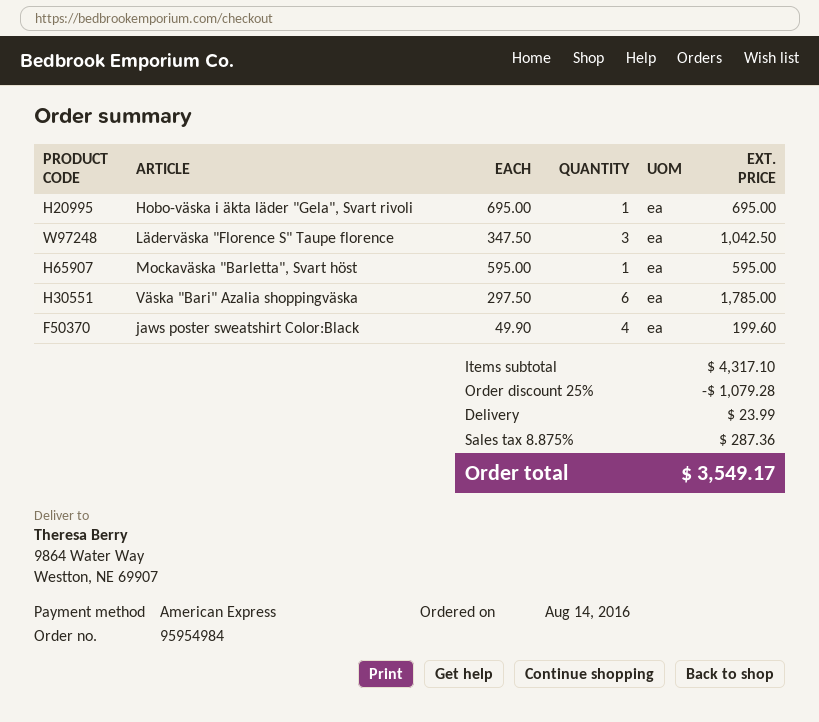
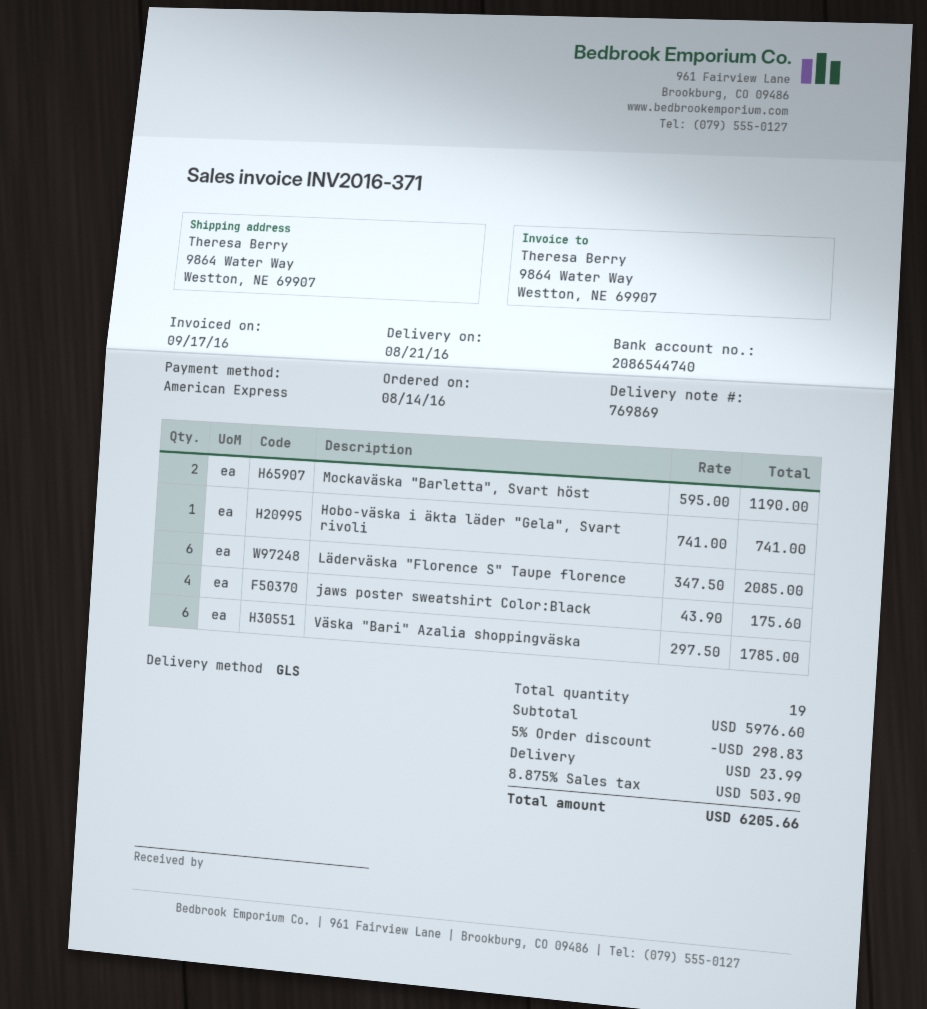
Hobo-väska i äkta läder "Gela", Svart rivoli: 1 x 695.00 = 695.00 -> 1 x 741.00 = 741.00
Läderväska "Florence S" Taupe florence: 3 x 347.50 = 1042.50 -> 6 x 347.50 = 2085.00
Mockaväska "Barletta", Svart höst: 1 x 595.00 = 595.00 -> 2 x 595.00 = 1190.00
jaws poster sweatshirt Color:Black: 4 x 49.90 = 199.60 -> 4 x 43.90 = 175.60
subtotal: 4317.10 -> 5976.60
discount: 25% = 1079.28 -> 5% = 298.83
tax: 8.875% = 287.36 -> 8.875% = 503.90
total: 3549.17 -> 6205.66

